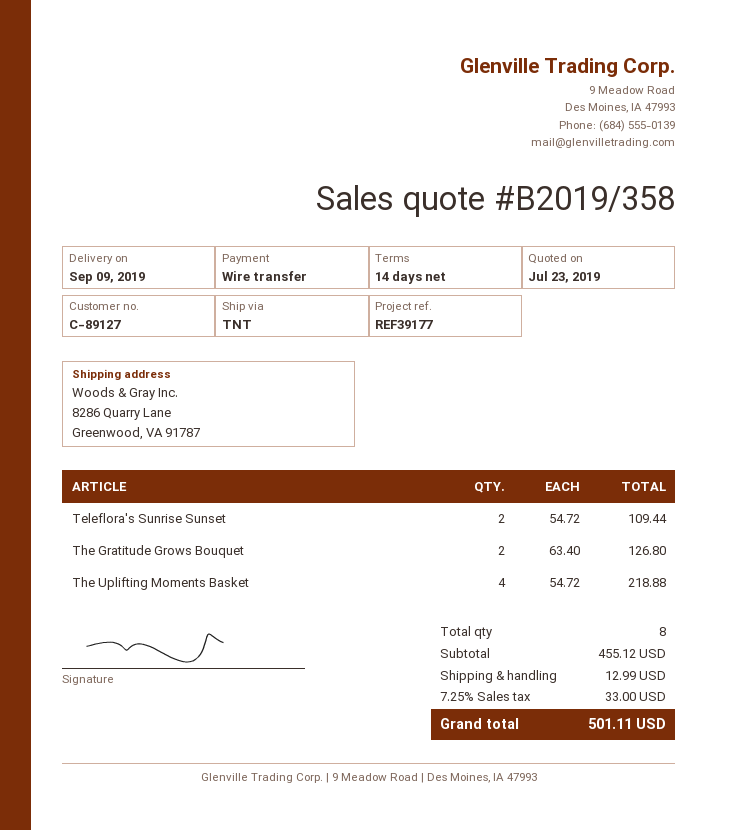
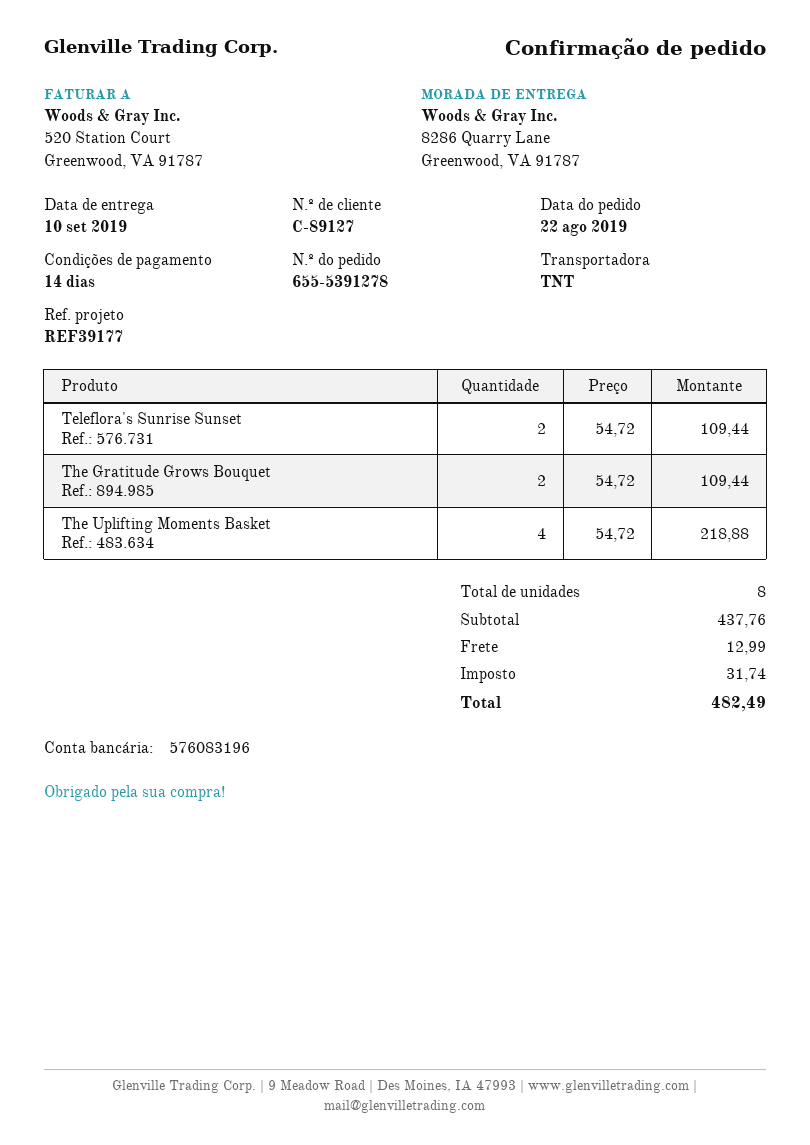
delivery date: 2019-09-09 -> 2019-09-10
The Gratitude Grows Bouquet: 2 x 63.40 = 126.80 -> 2 x 54.72 = 109.44
subtotal: 455.12 -> 437.76
tax: 33.00 -> 31.74
total: 501.11 -> 482.49

